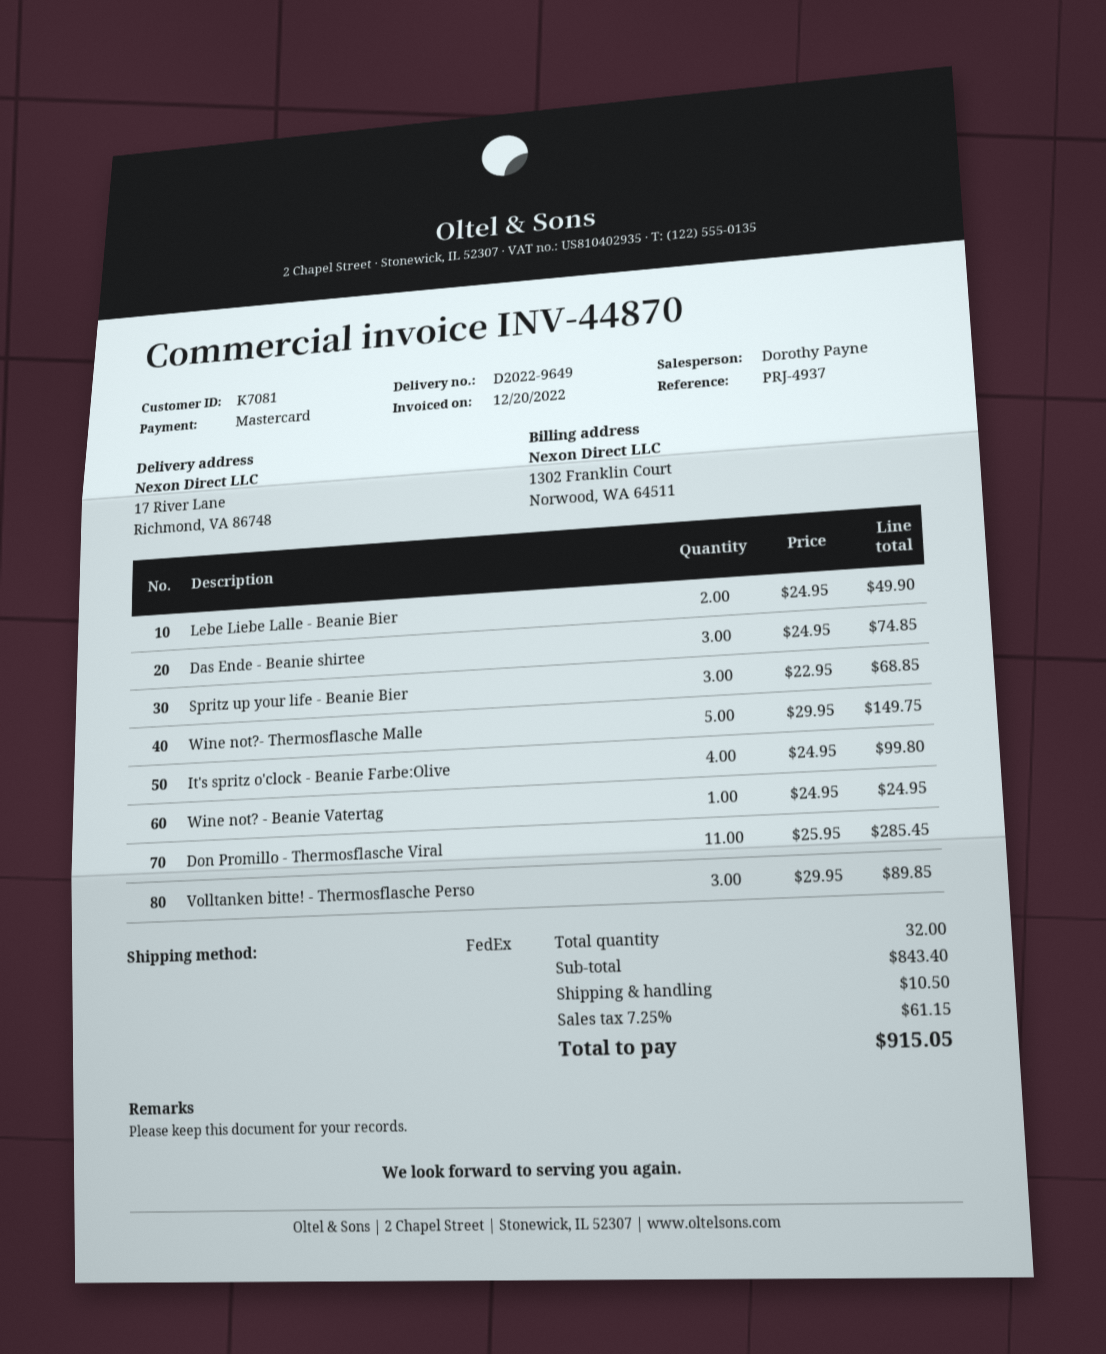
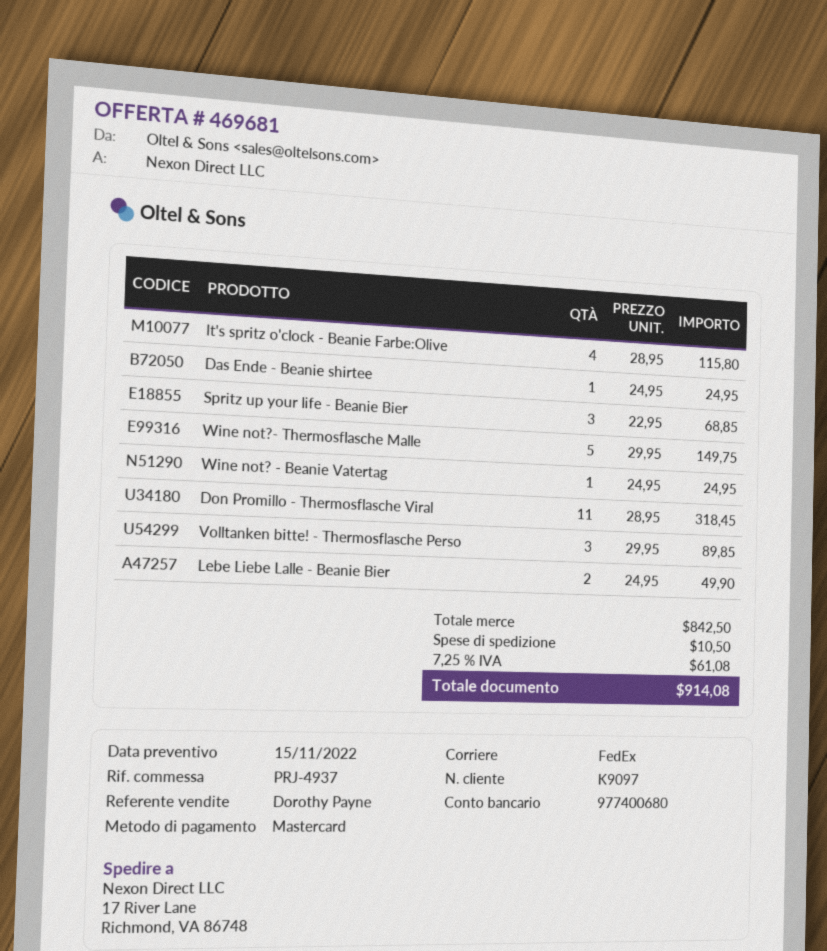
customer number: K7081 -> K9097
Das Ende - Beanie shirtee: 3 x 24.95 = 74.85 -> 1 x 24.95 = 24.95
It's spritz o'clock - Beanie Farbe:Olive: 4 x 24.95 = 99.80 -> 4 x 28.95 = 115.80
Don Promillo - Thermosflasche Viral: 11 x 25.95 = 285.45 -> 11 x 28.95 = 318.45
subtotal: 843.40 -> 842.50
tax: 7.25% = 61.15 -> 7.25% = 61.08
total: 915.05 -> 914.08

